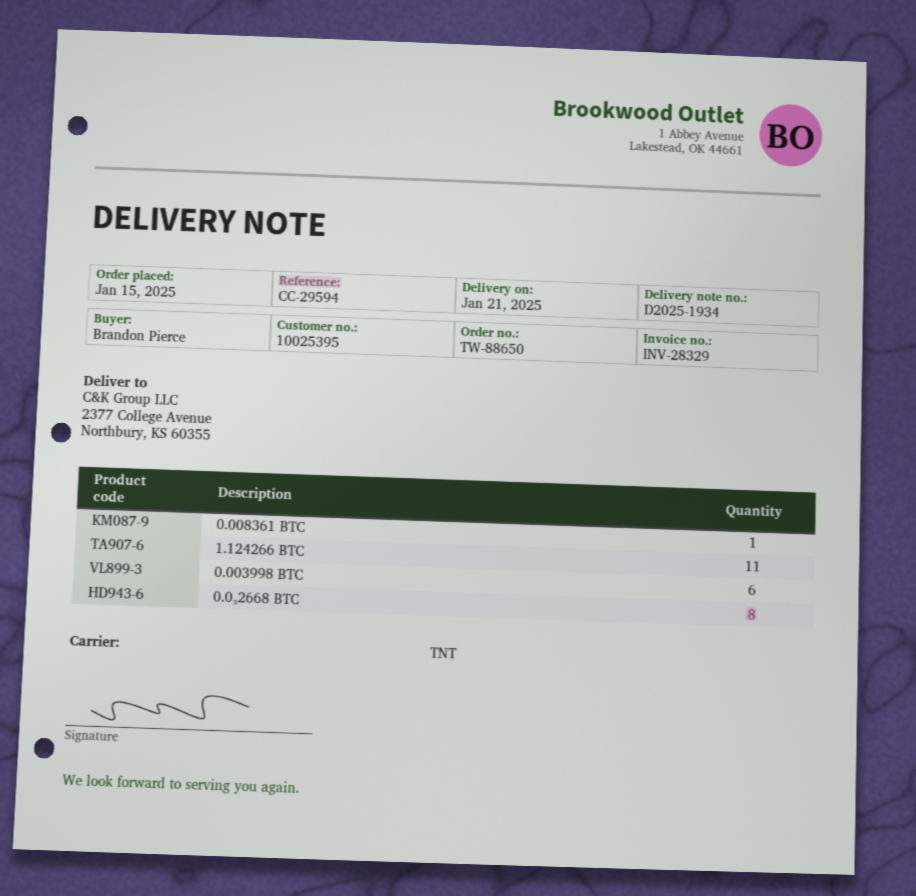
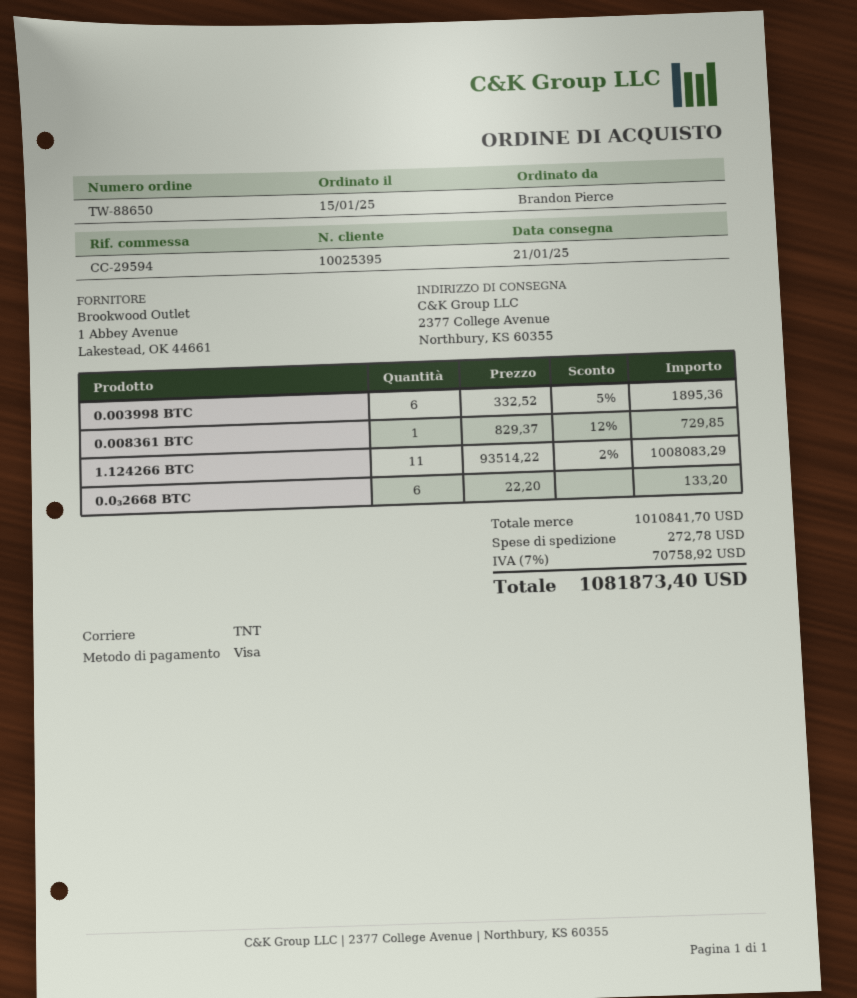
0.0₃2668 BTC: 8 -> 6

